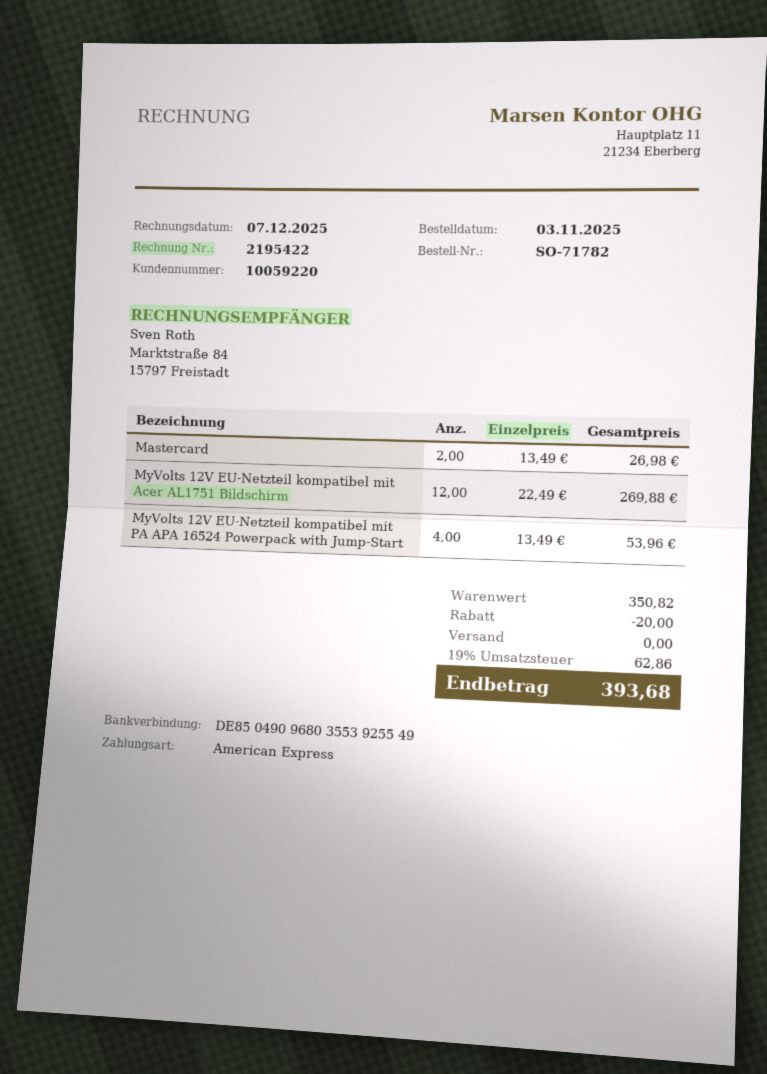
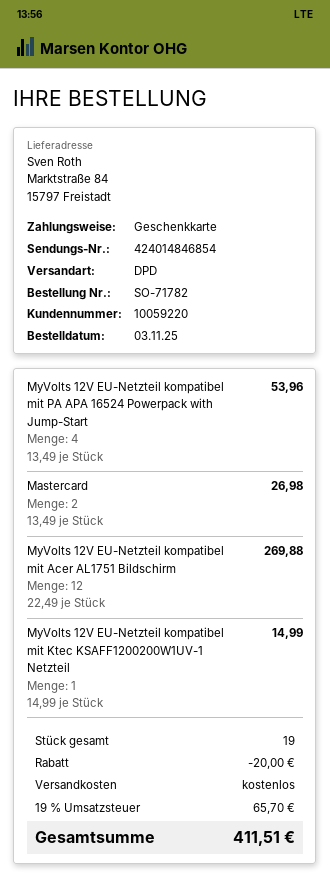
payment method: American Express -> gift card
MyVolts 12V EU-Netzteil kompatibel mit Ktec KSAFF1200200W1UV-1 Netzteil: none -> 1 x 14.99 = 14.99
tax: 19% = 62.86 -> 19% = 65.70
total: 393.68 -> 411.51

